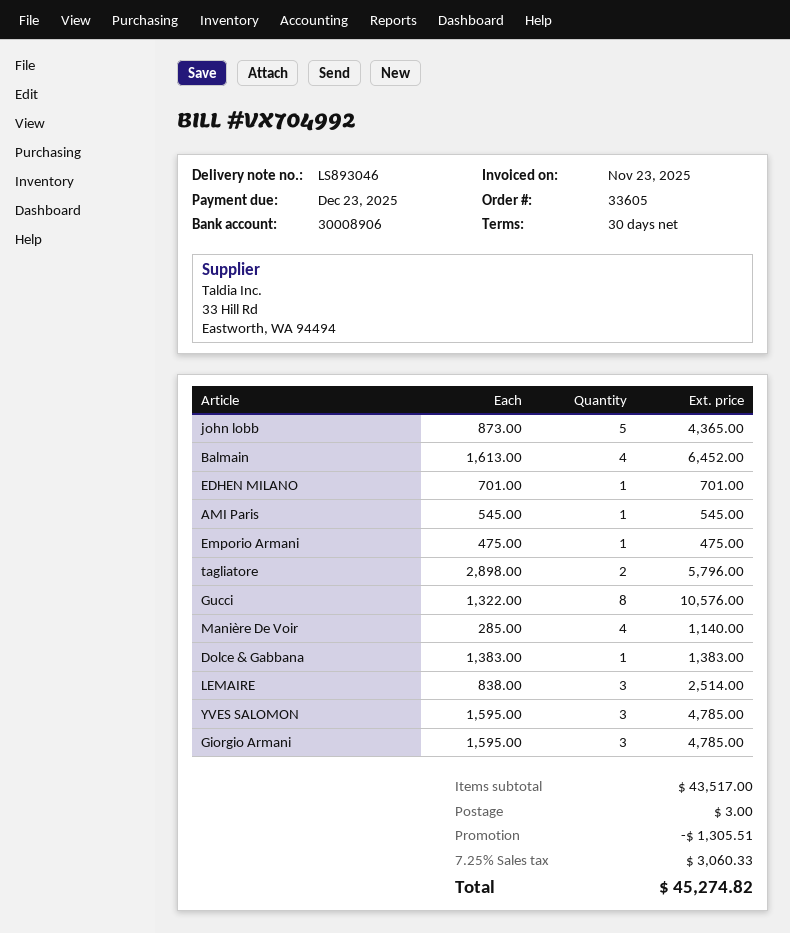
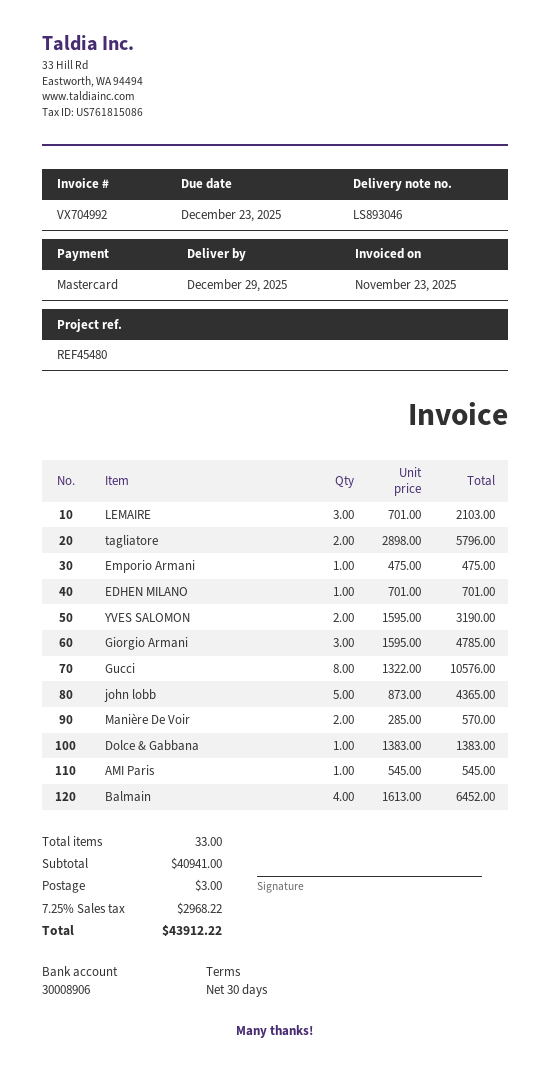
Manière De Voir: 4 x 285.00 = 1140.00 -> 2 x 285.00 = 570.00
LEMAIRE: 3 x 838.00 = 2514.00 -> 3 x 701.00 = 2103.00
YVES SALOMON: 3 x 1595.00 = 4785.00 -> 2 x 1595.00 = 3190.00
subtotal: 43517.00 -> 40941.00
discount: 1305.51 -> none
tax: 7.25% = 3060.33 -> 7.25% = 2968.22
total: 45274.82 -> 43912.22

